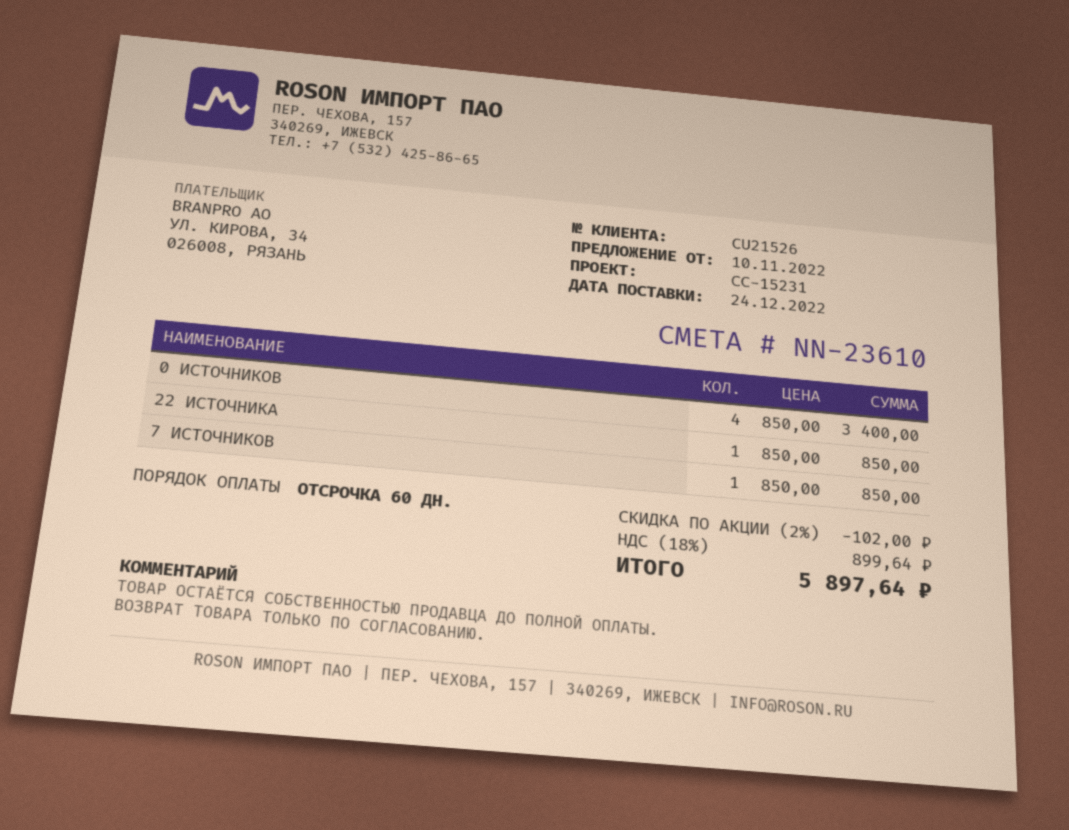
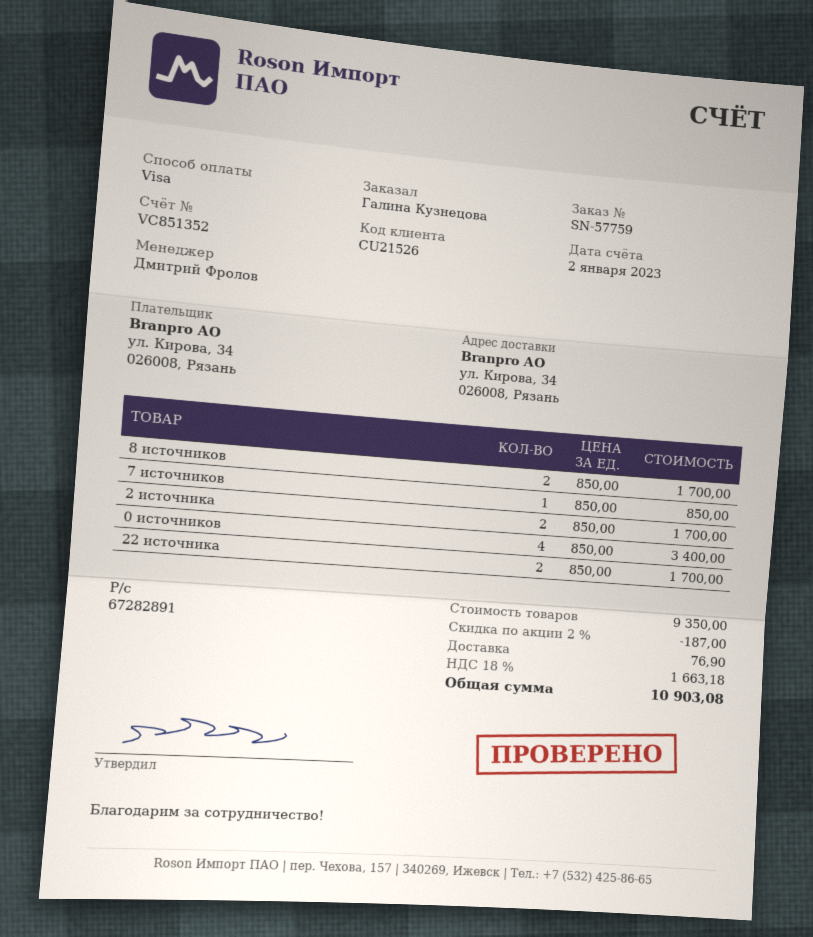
22 ИСТОЧНИКА: 1 x 850.00 = 850.00 -> 2 x 850.00 = 1700.00
8 источников: none -> 2 x 850.00 = 1700.00
2 источника: none -> 2 x 850.00 = 1700.00
discount: 2% = 102.00 -> 2% = 187.00
shipping: none -> 76.90
tax: 18% = 899.64 -> 18% = 1663.18
total: 5897.64 -> 10903.08

